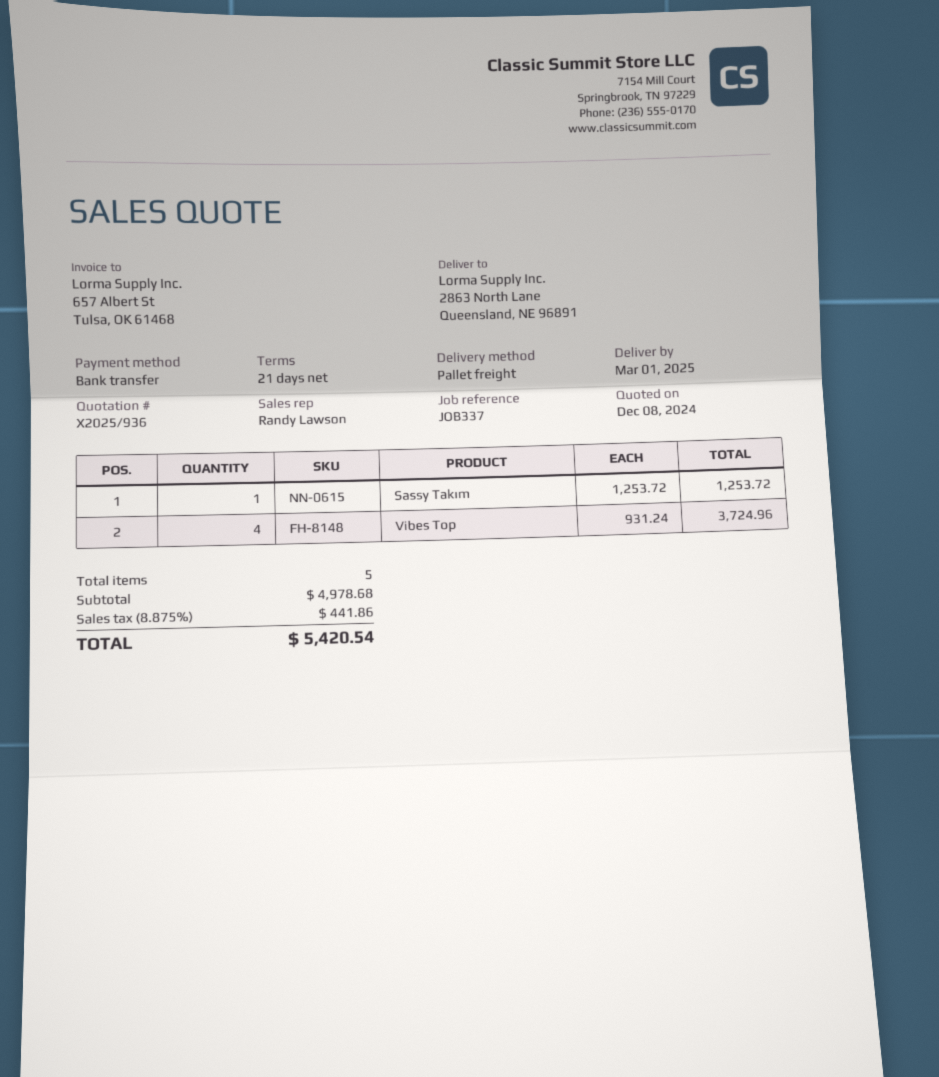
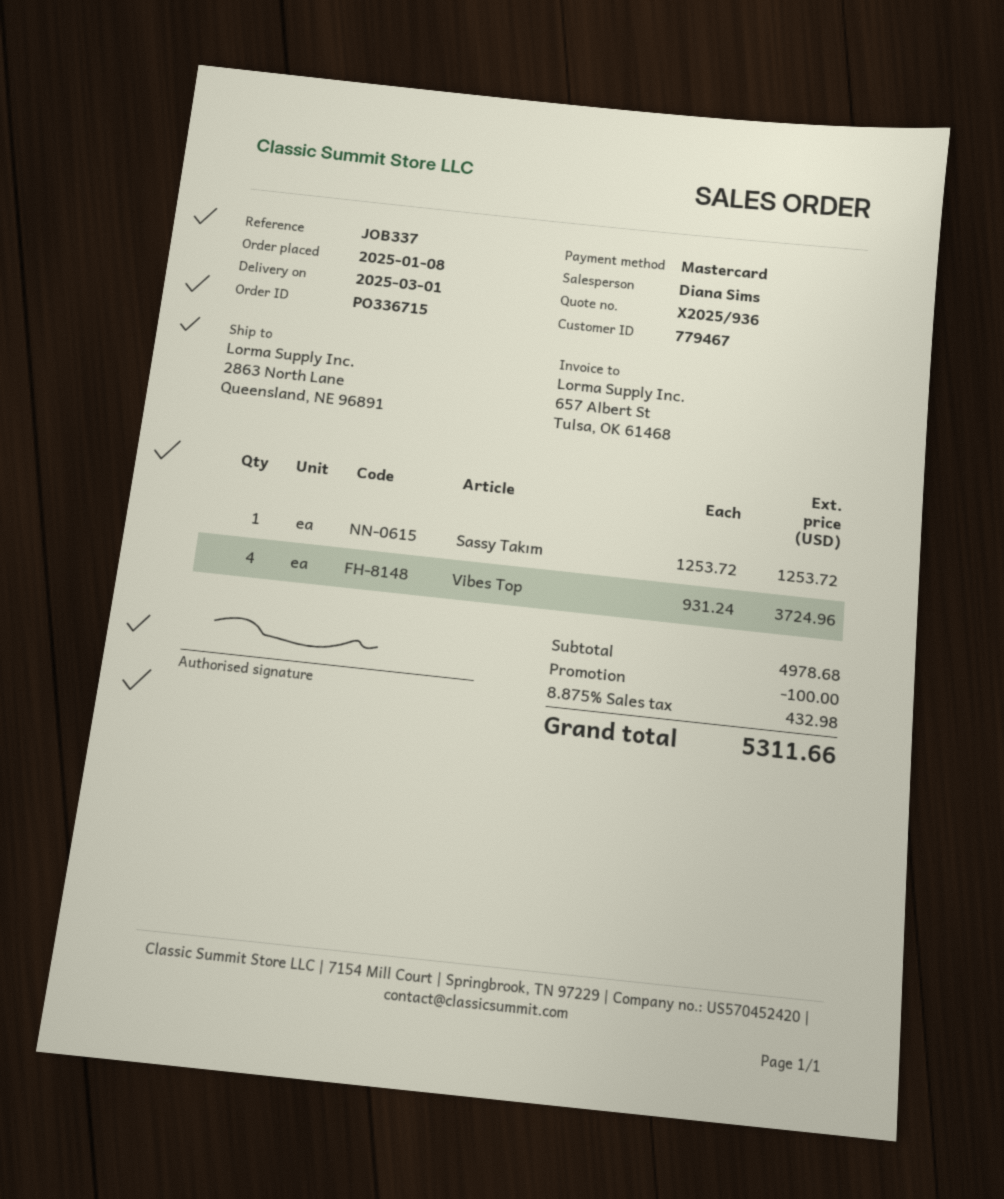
sales rep: Randy Lawson -> Diana Sims
payment method: bank transfer -> Mastercard
discount: none -> 100.00
tax: 8.875% = 441.86 -> 8.875% = 432.98
total: 5420.54 -> 5311.66

